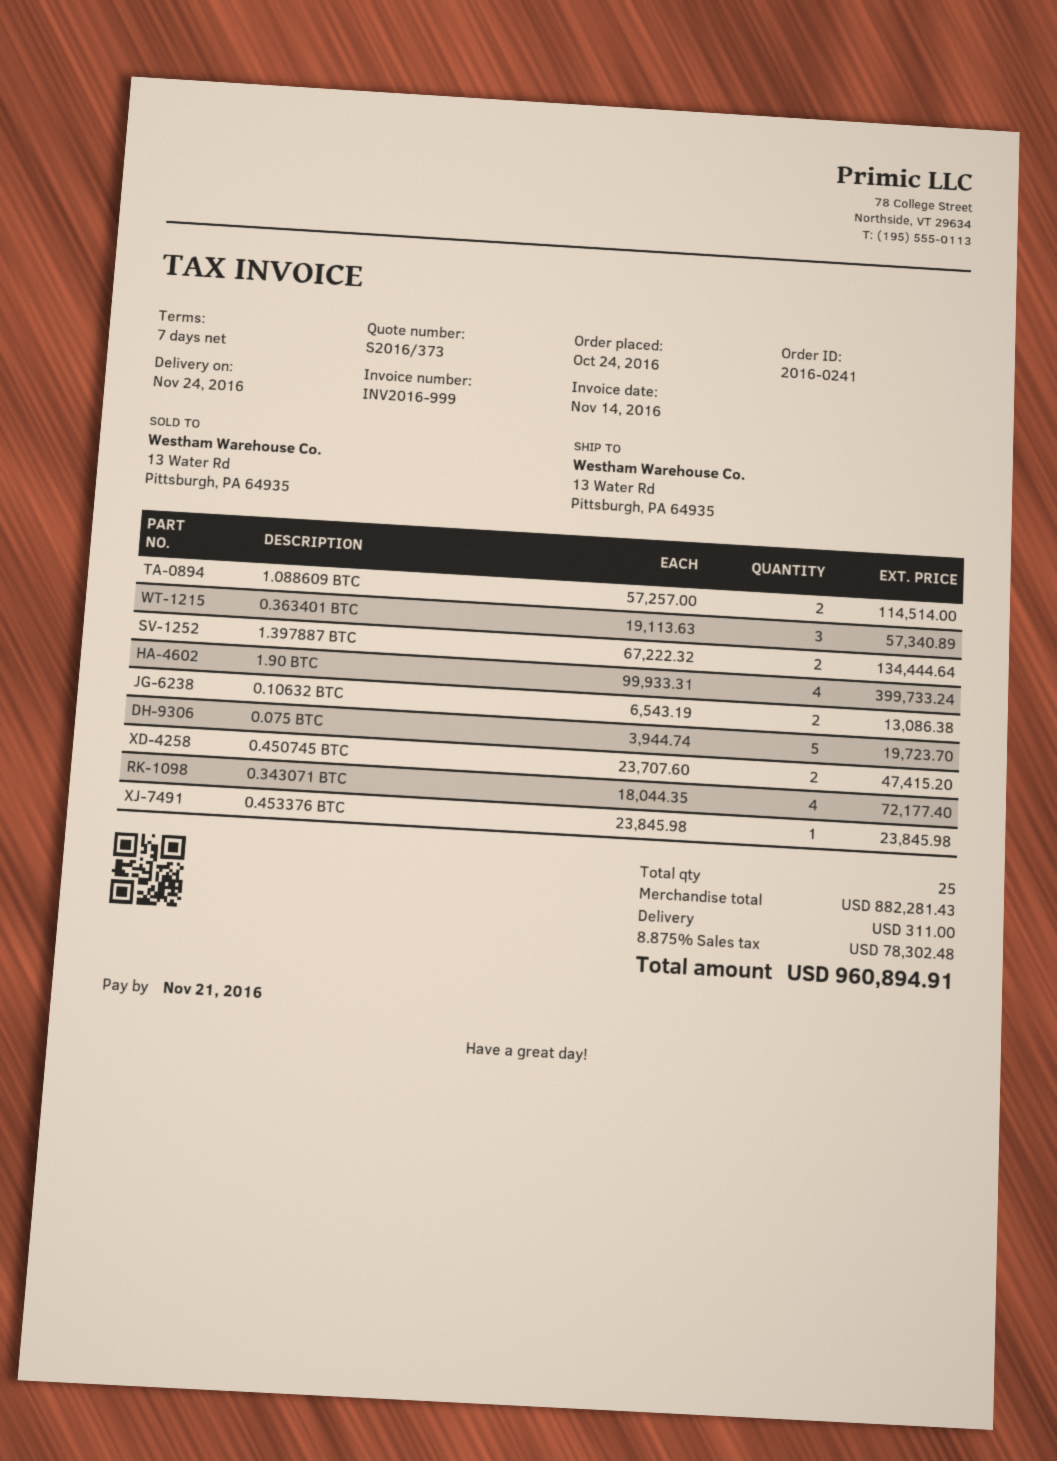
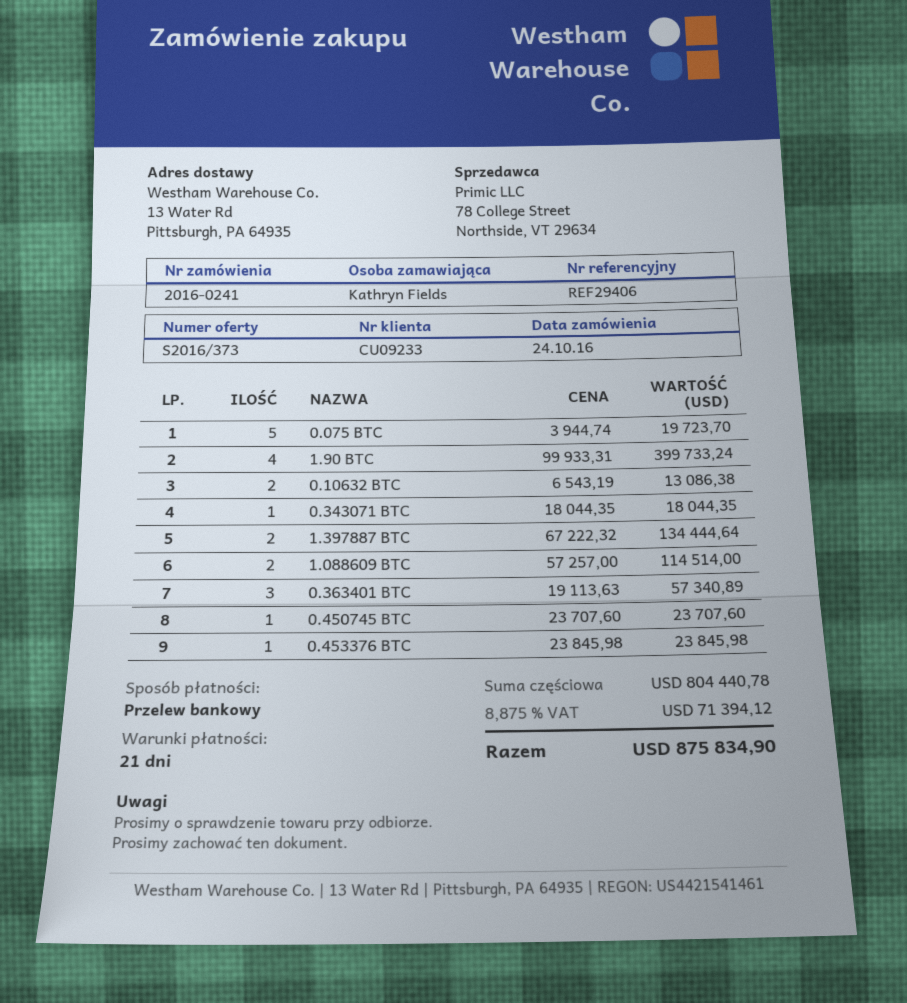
payment terms: 7 days -> 21 days
0.450745 BTC: 2 x 23707.60 = 47415.20 -> 1 x 23707.60 = 23707.60
0.343071 BTC: 4 x 18044.35 = 72177.40 -> 1 x 18044.35 = 18044.35
subtotal: 882281.43 -> 804440.78
shipping: 311.00 -> none
tax: 8.875% = 78302.48 -> 8.875% = 71394.12
total: 960894.91 -> 875834.90

